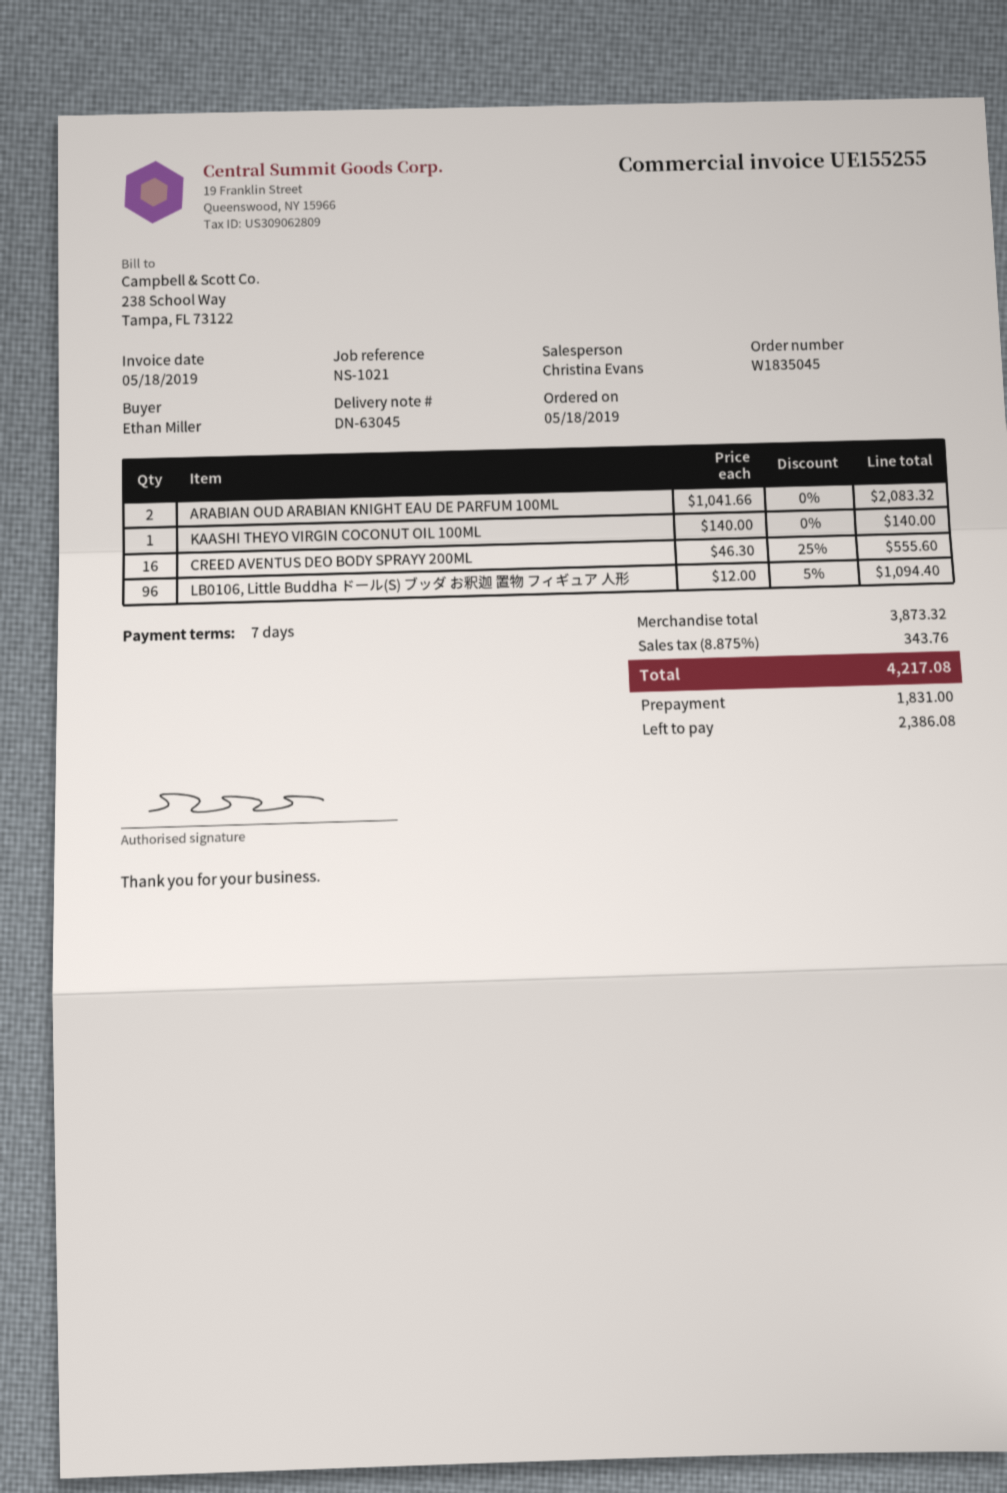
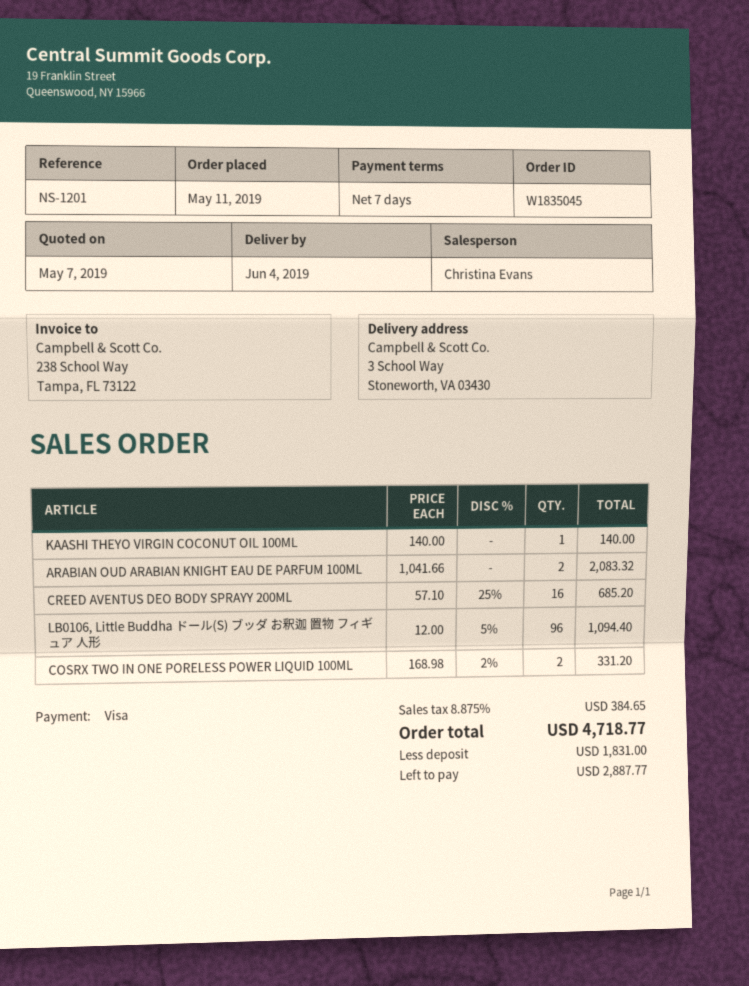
order date: 2019-05-18 -> 2019-05-11
reference: NS-1021 -> NS-1201
CREED AVENTUS DEO BODY SPRAYY 200ML: 16 x 46.30 - 25% = 555.60 -> 16 x 57.10 - 25% = 685.20
COSRX TWO IN ONE PORELESS POWER LIQUID 100ML: none -> 2 x 168.98 - 2% = 331.20
tax: 8.875% = 343.76 -> 8.875% = 384.65
total: 4217.08 -> 4718.77
balance: 2386.08 -> 2887.77

